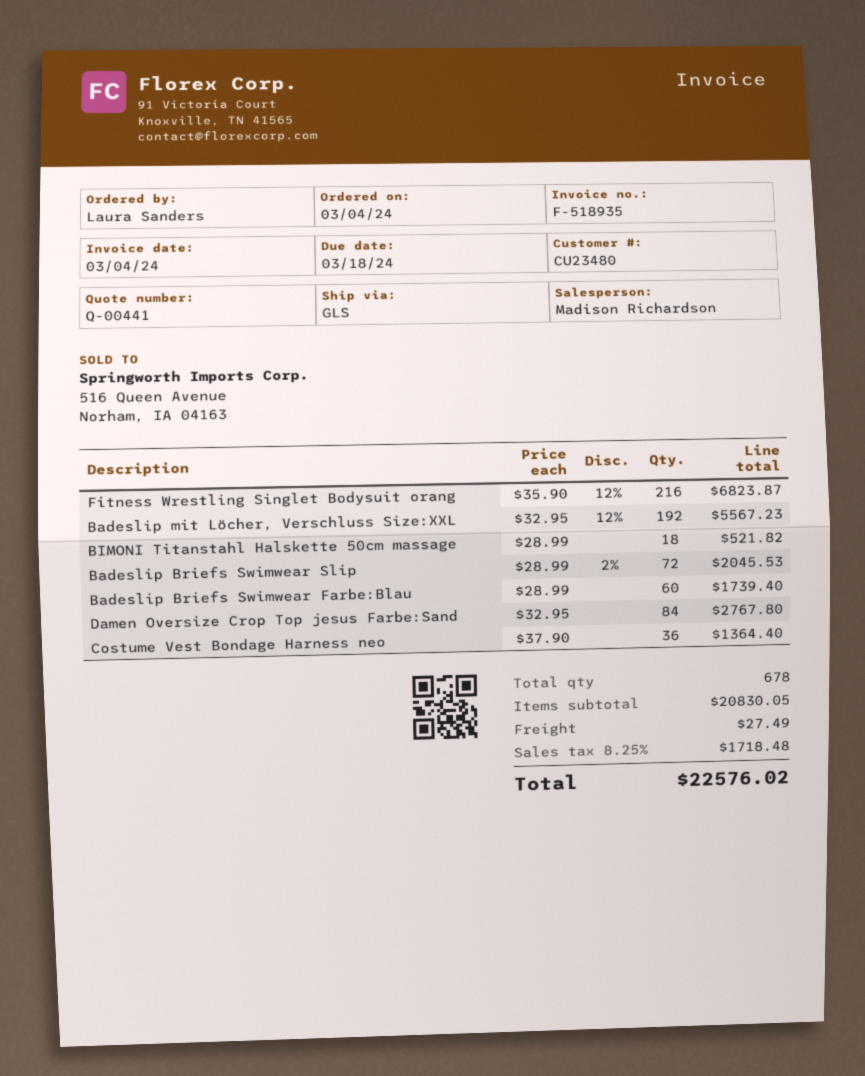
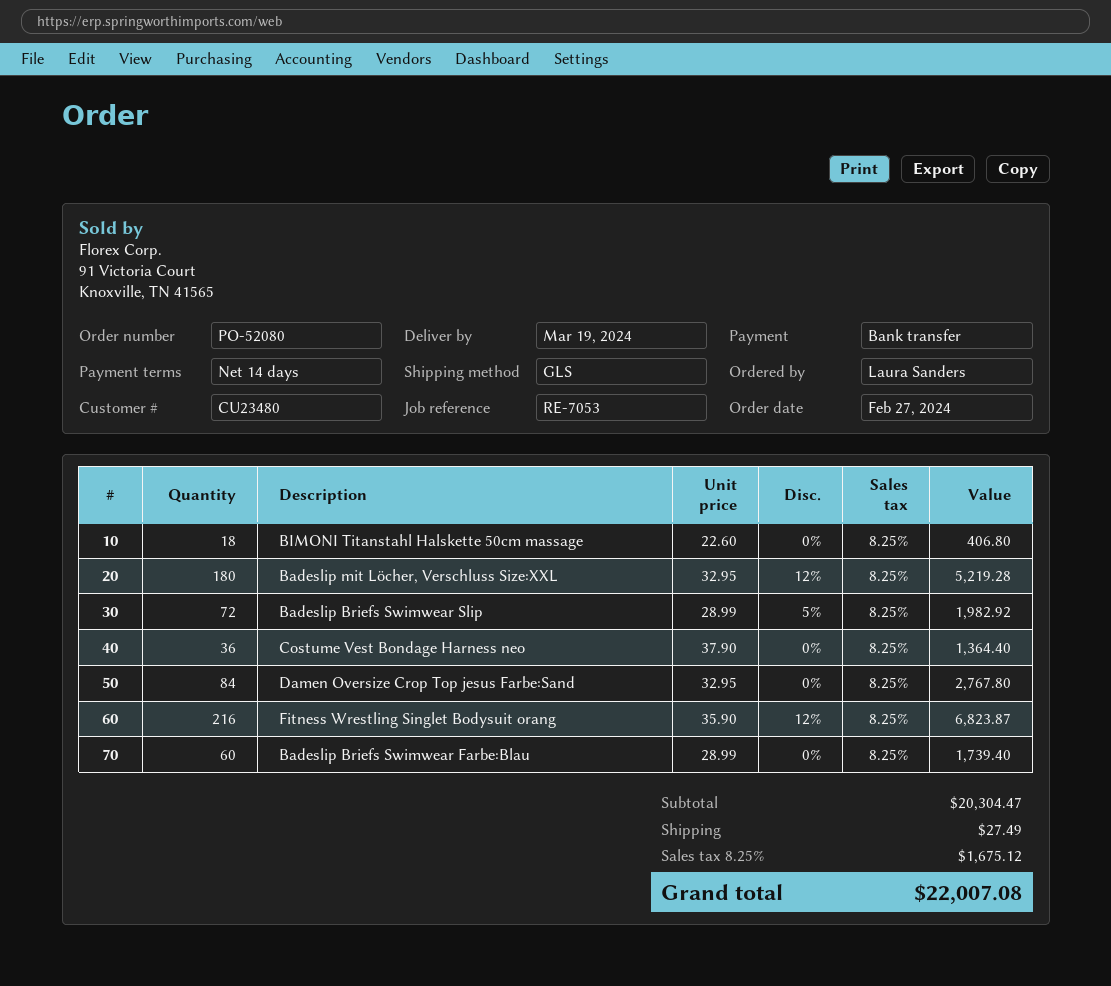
order date: 2024-03-04 -> 2024-02-27
Badeslip mit Löcher, Verschluss Size:XXL: 192 x 32.95 - 12% = 5567.23 -> 180 x 32.95 - 12% = 5219.28
BIMONI Titanstahl Halskette 50cm massage: 18 x 28.99 = 521.82 -> 18 x 22.60 = 406.80
Badeslip Briefs Swimwear Slip: 72 x 28.99 - 2% = 2045.53 -> 72 x 28.99 - 5% = 1982.92
subtotal: 20830.05 -> 20304.47
tax: 8.25% = 1718.48 -> 8.25% = 1675.12
total: 22576.02 -> 22007.08

